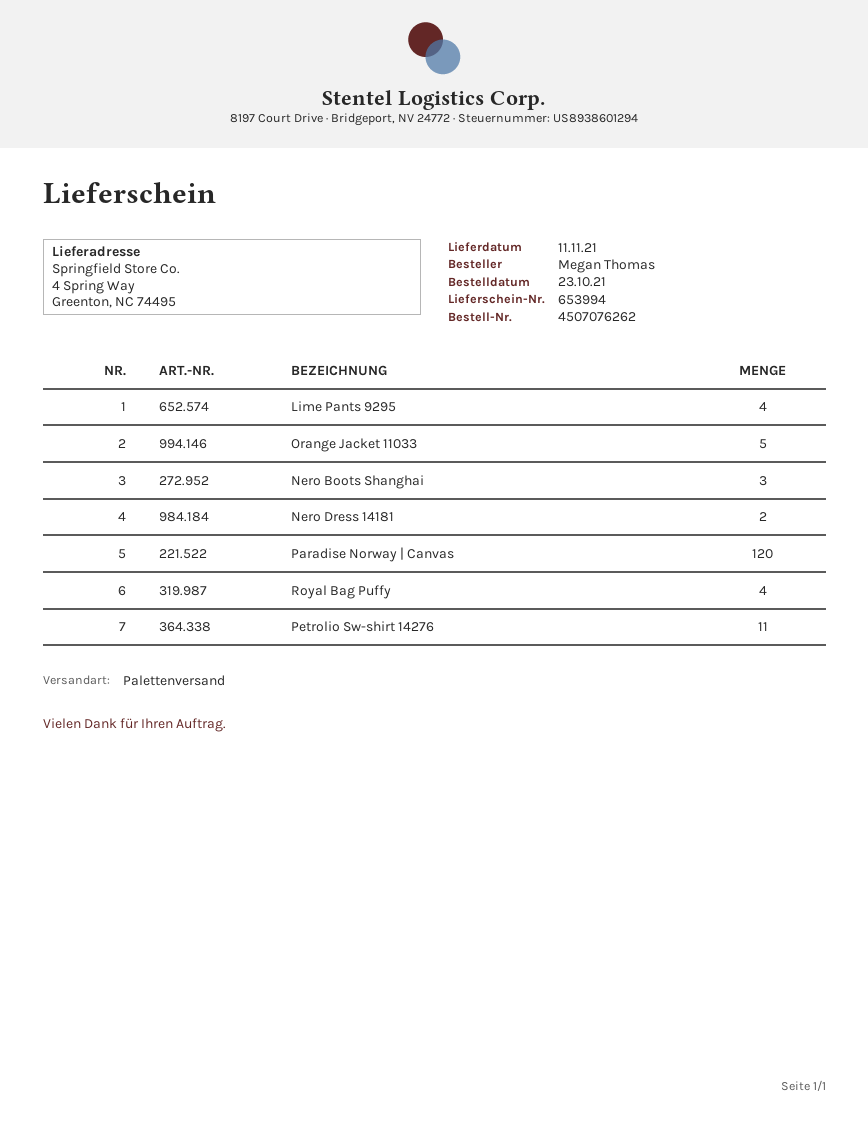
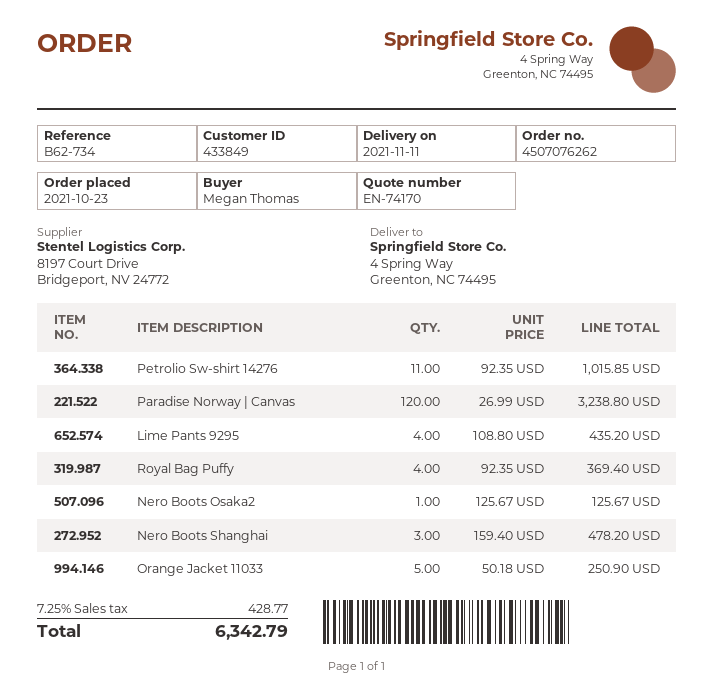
Nero Dress 14181: 2 -> none
Nero Boots Osaka2: none -> 1

